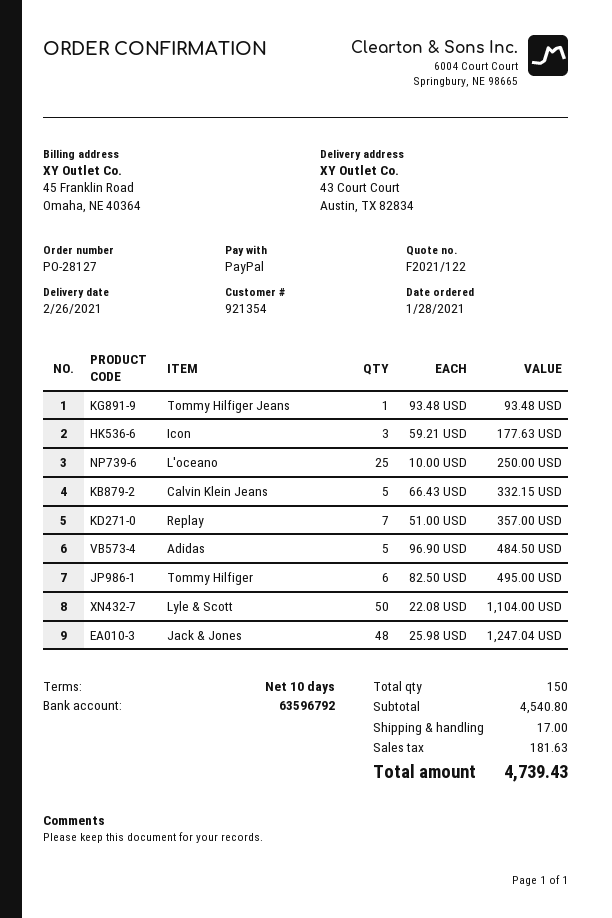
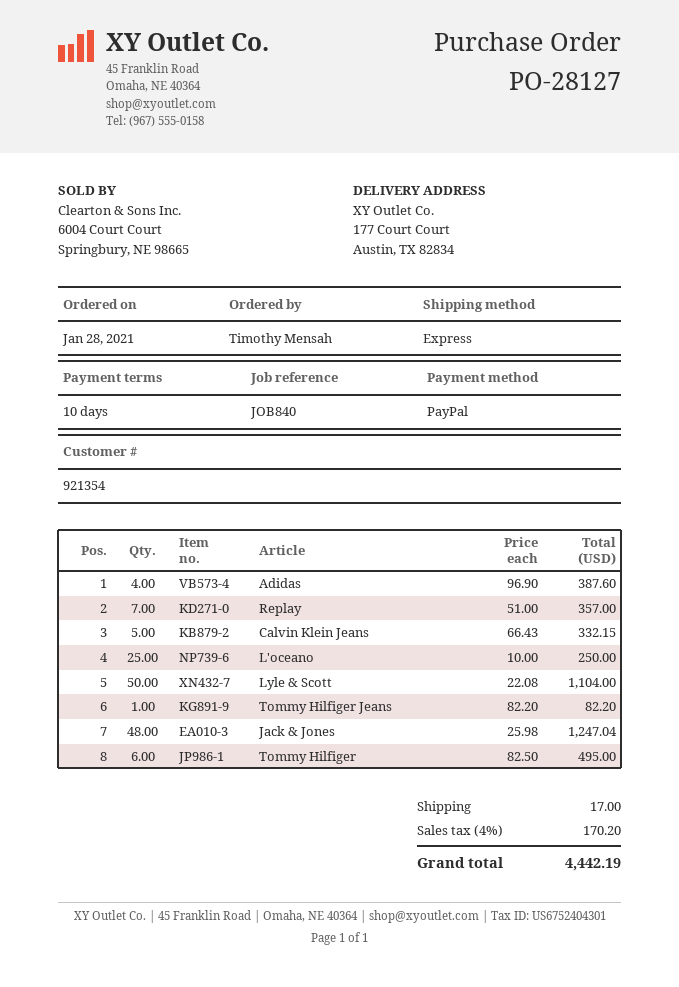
ship to: 43 Court Court, Austin, TX 82834 -> 177 Court Court, Austin, TX 82834
Tommy Hilfiger Jeans: 1 x 93.48 = 93.48 -> 1 x 82.20 = 82.20
Icon: 3 x 59.21 = 177.63 -> none
Adidas: 5 x 96.90 = 484.50 -> 4 x 96.90 = 387.60
tax: 181.63 -> 170.20
total: 4739.43 -> 4442.19

